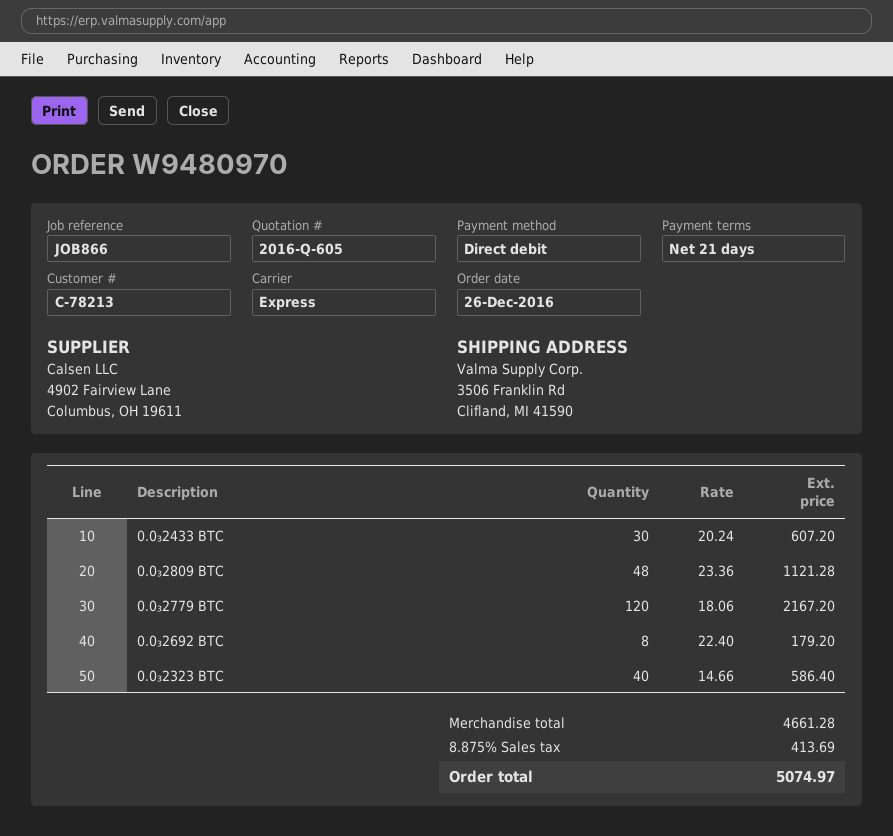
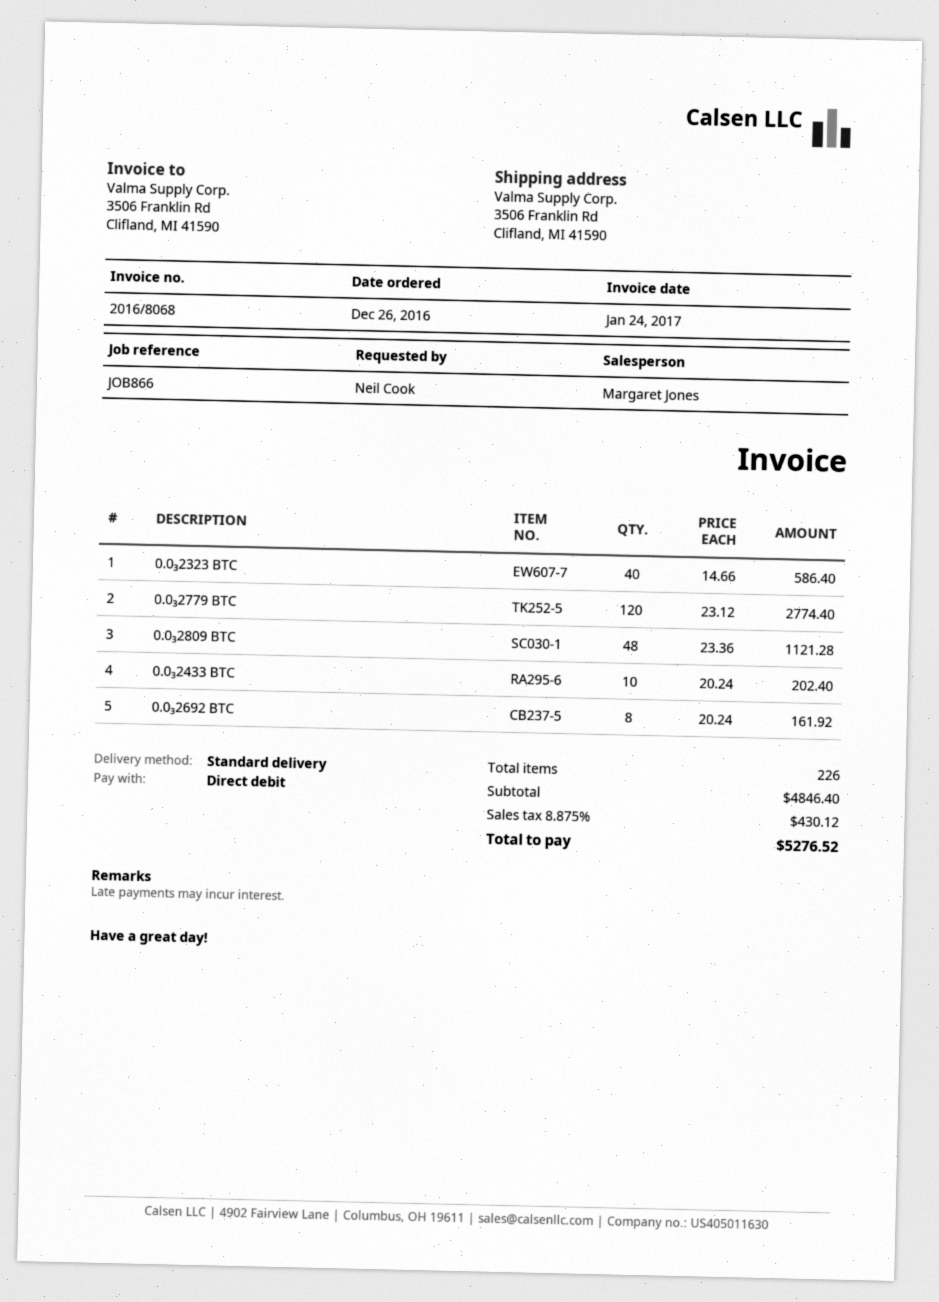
shipping method: express -> standard
0.0₃2433 BTC: 30 x 20.24 = 607.20 -> 10 x 20.24 = 202.40
0.0₃2779 BTC: 120 x 18.06 = 2167.20 -> 120 x 23.12 = 2774.40
0.0₃2692 BTC: 8 x 22.40 = 179.20 -> 8 x 20.24 = 161.92
subtotal: 4661.28 -> 4846.40
tax: 8.875% = 413.69 -> 8.875% = 430.12
total: 5074.97 -> 5276.52

